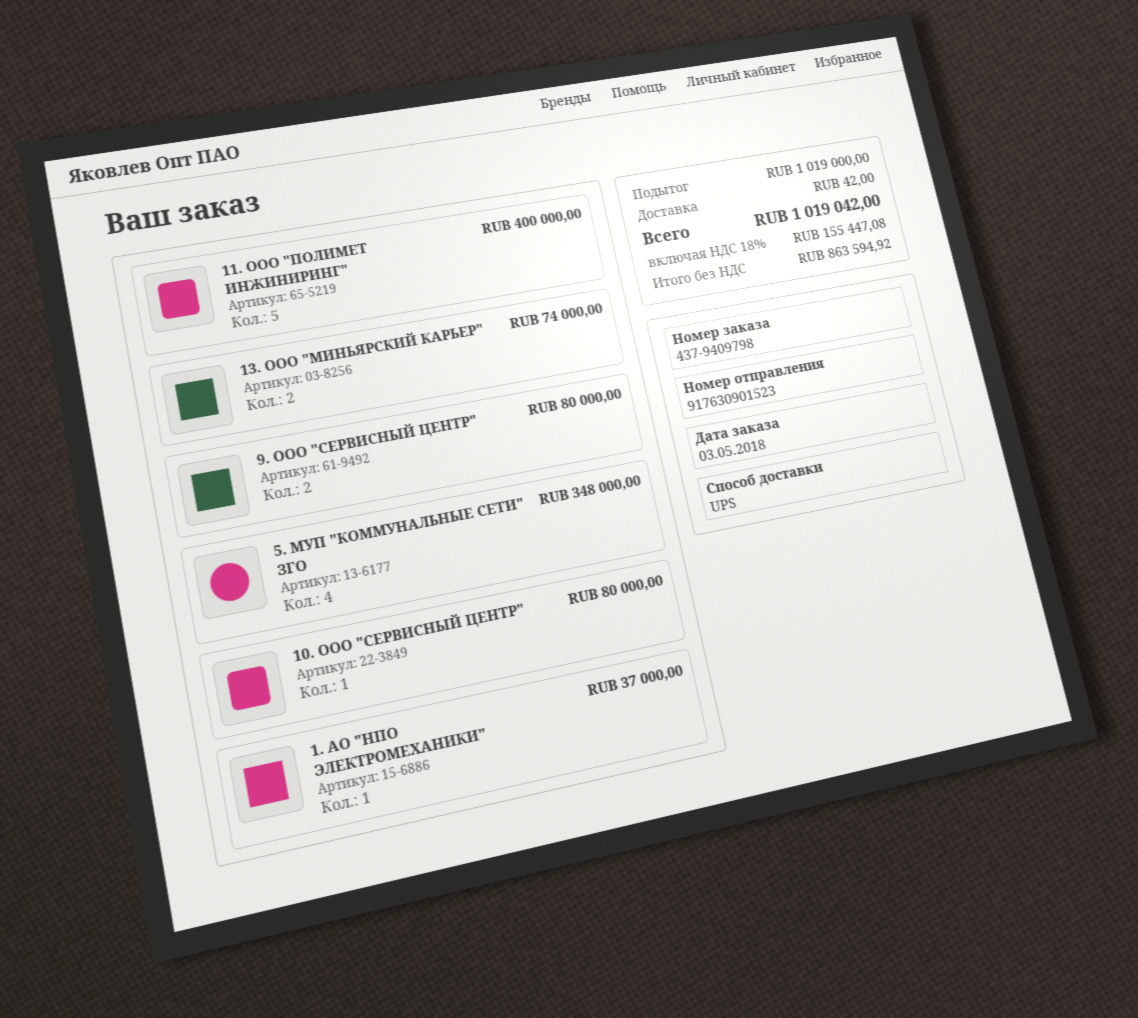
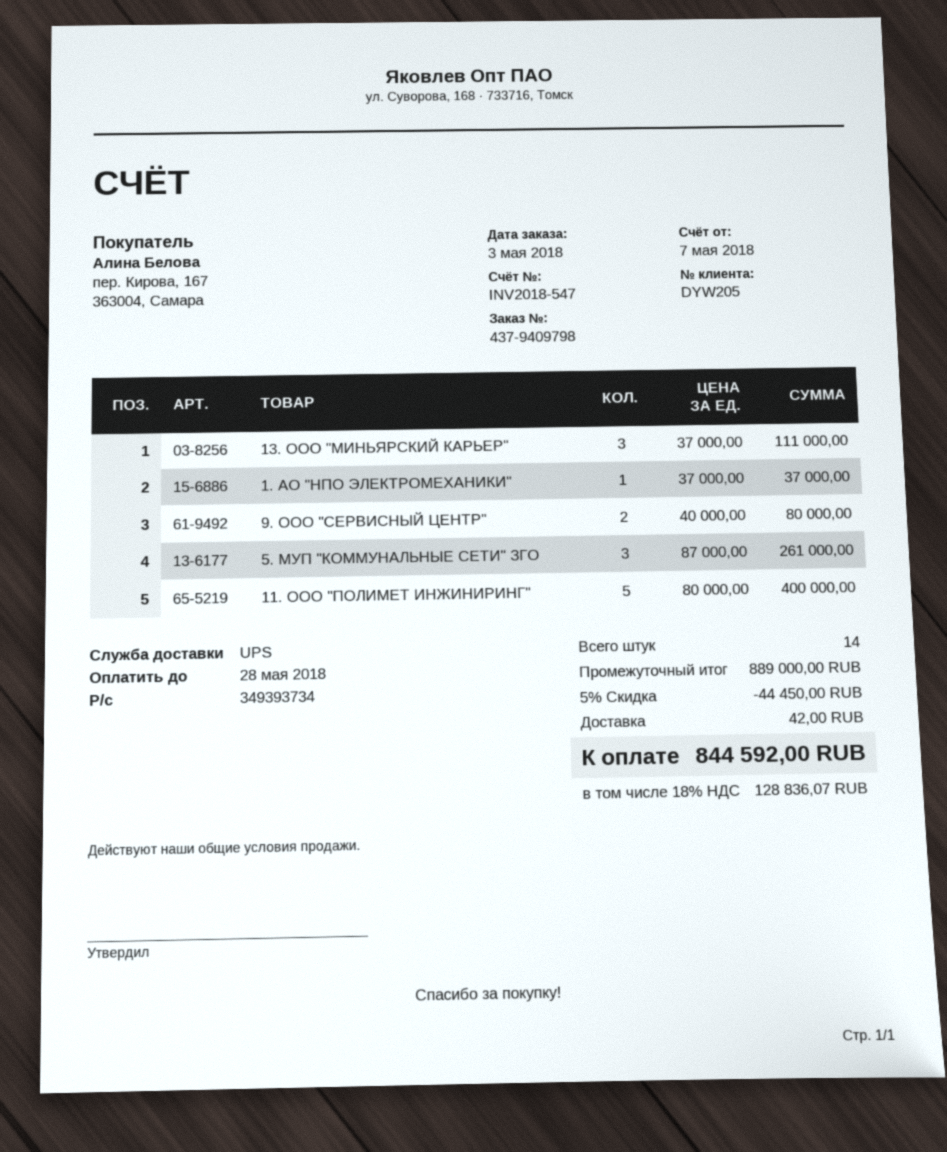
13. ООО "МИНЬЯРСКИЙ КАРЬЕР": 2 for 74000.00 -> 3 for 111000.00
5. МУП "КОММУНАЛЬНЫЕ СЕТИ" ЗГО: 4 for 348000.00 -> 3 for 261000.00
10. ООО "СЕРВИСНЫЙ ЦЕНТР": 1 for 80000.00 -> none
subtotal: 1019000.00 -> 889000.00
discount: none -> 5% = 44450.00
tax: 18% = 155447.08 -> 18% = 128836.07
total: 1019042.00 -> 844592.00

